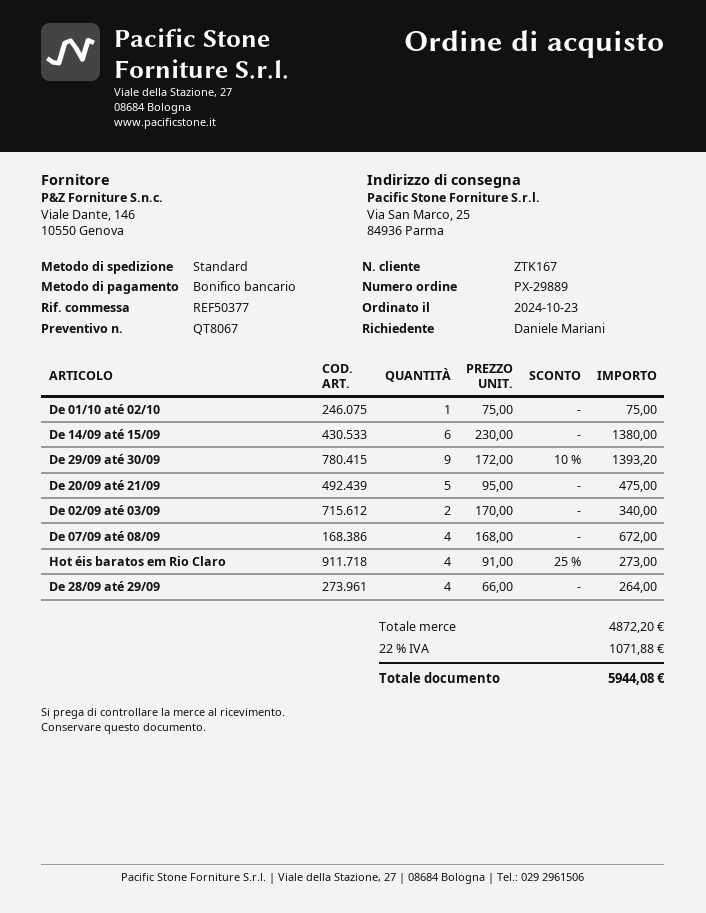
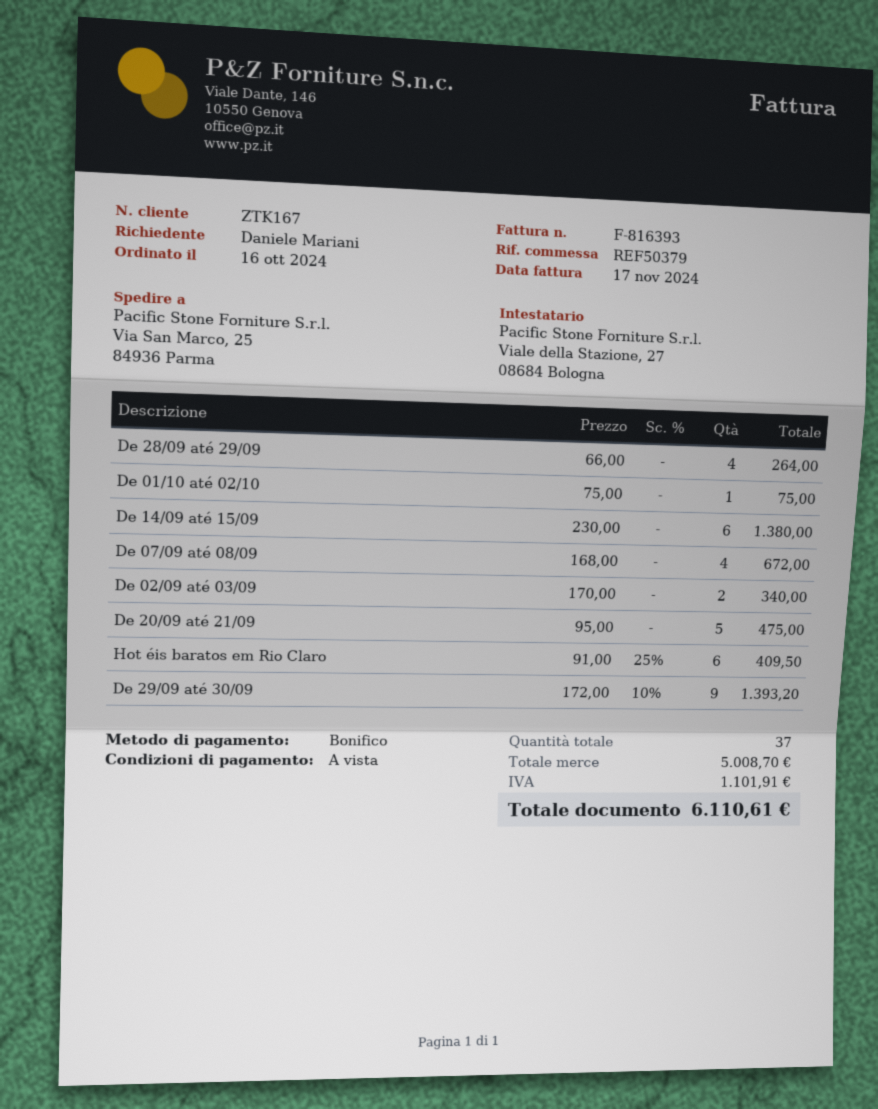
order date: 2024-10-23 -> 2024-10-16
reference: REF50377 -> REF50379
Hot éis baratos em Rio Claro: 4 x 91.00 - 25% = 273.00 -> 6 x 91.00 - 25% = 409.50
subtotal: 4872.20 -> 5008.70
tax: 1071.88 -> 1101.91
total: 5944.08 -> 6110.61

